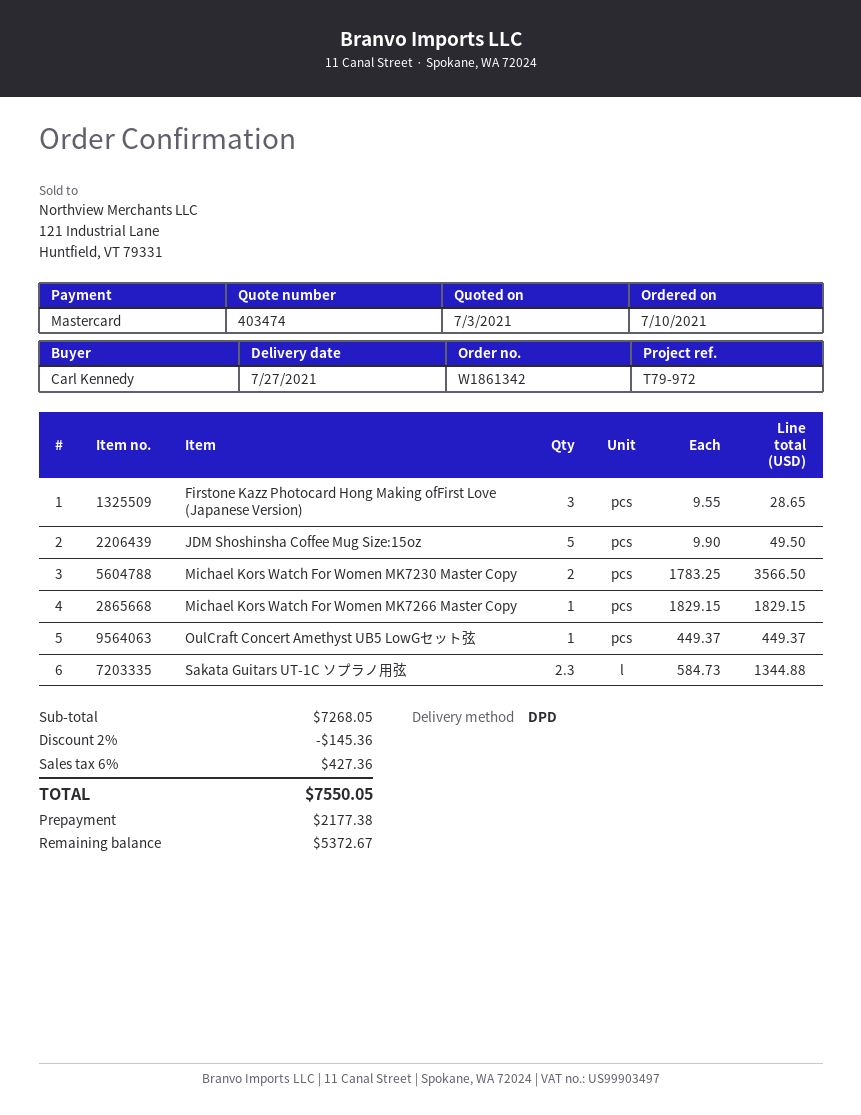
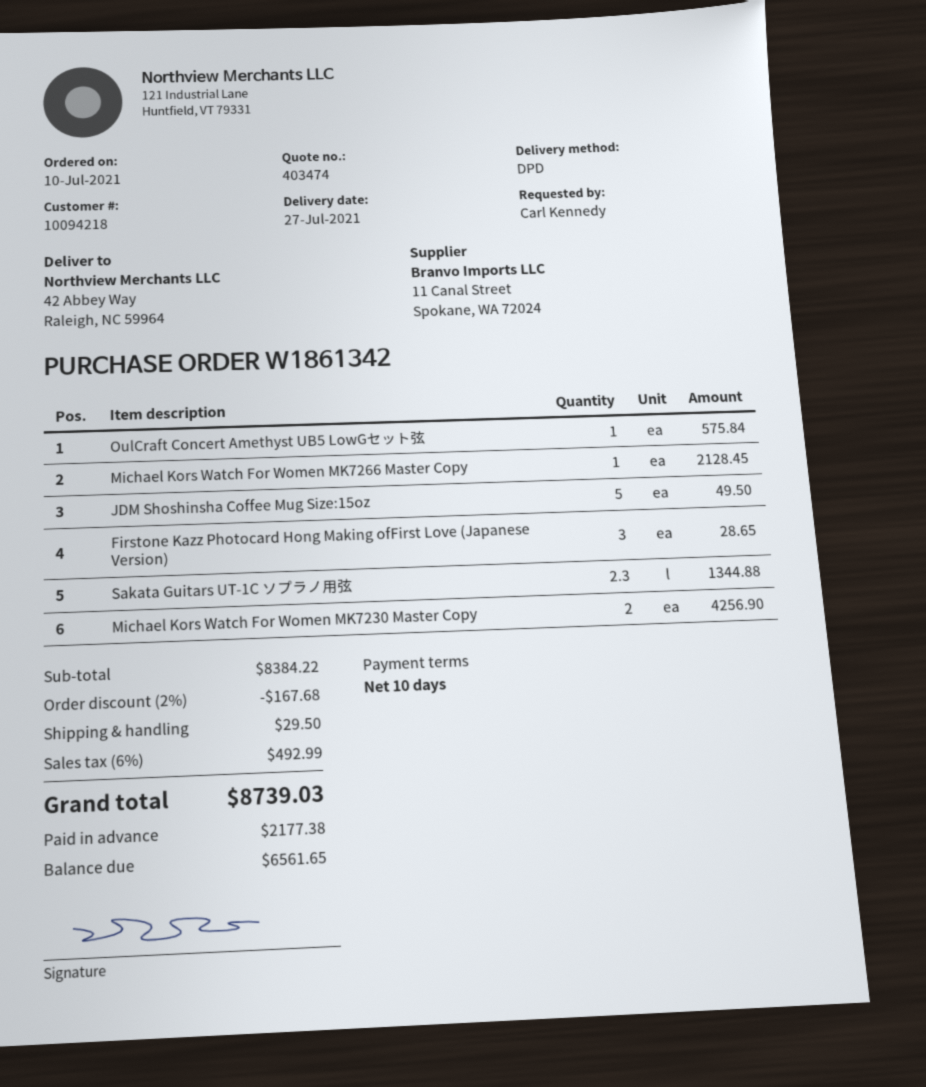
Michael Kors Watch For Women MK7230 Master Copy: 2 for 3566.50 -> 2 for 4256.90
Michael Kors Watch For Women MK7266 Master Copy: 1 for 1829.15 -> 1 for 2128.45
OulCraft Concert Amethyst UB5 LowGセット弦: 1 for 449.37 -> 1 for 575.84
subtotal: 7268.05 -> 8384.22
discount: 2% = 145.36 -> 2% = 167.68
shipping: none -> 29.50
tax: 6% = 427.36 -> 6% = 492.99
total: 7550.05 -> 8739.03
balance: 5372.67 -> 6561.65

